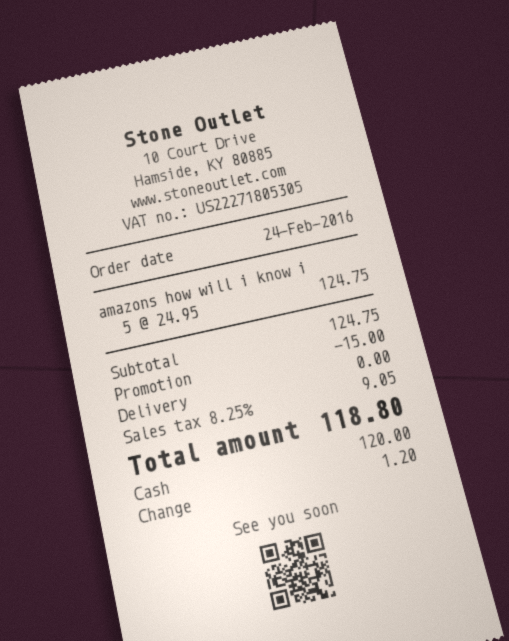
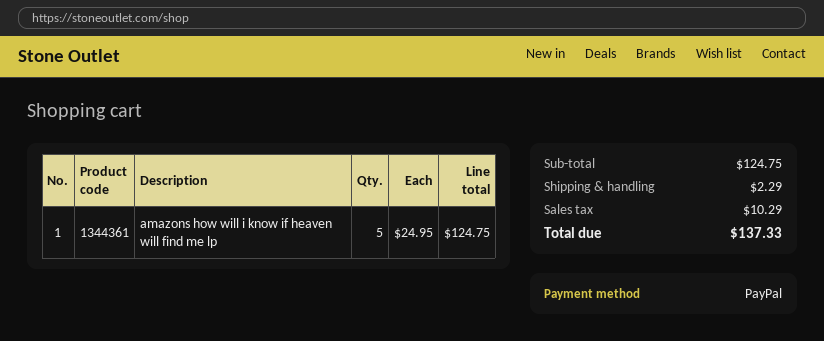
payment method: cash -> PayPal
discount: 15.00 -> none
shipping: 0.00 -> 2.29
tax: 9.05 -> 10.29
total: 118.80 -> 137.33

